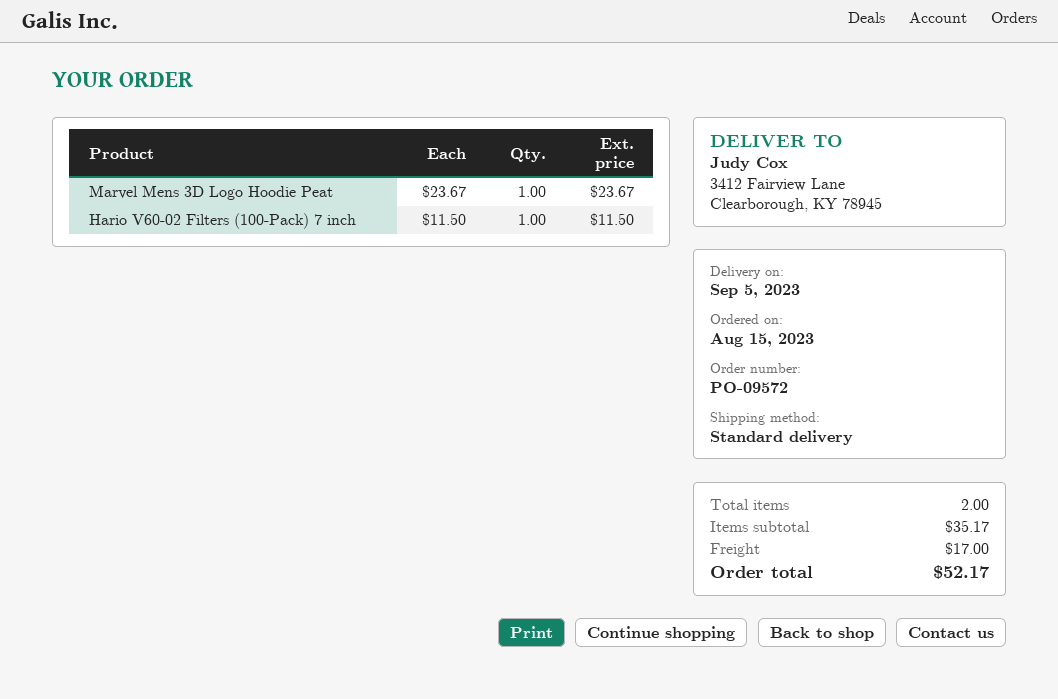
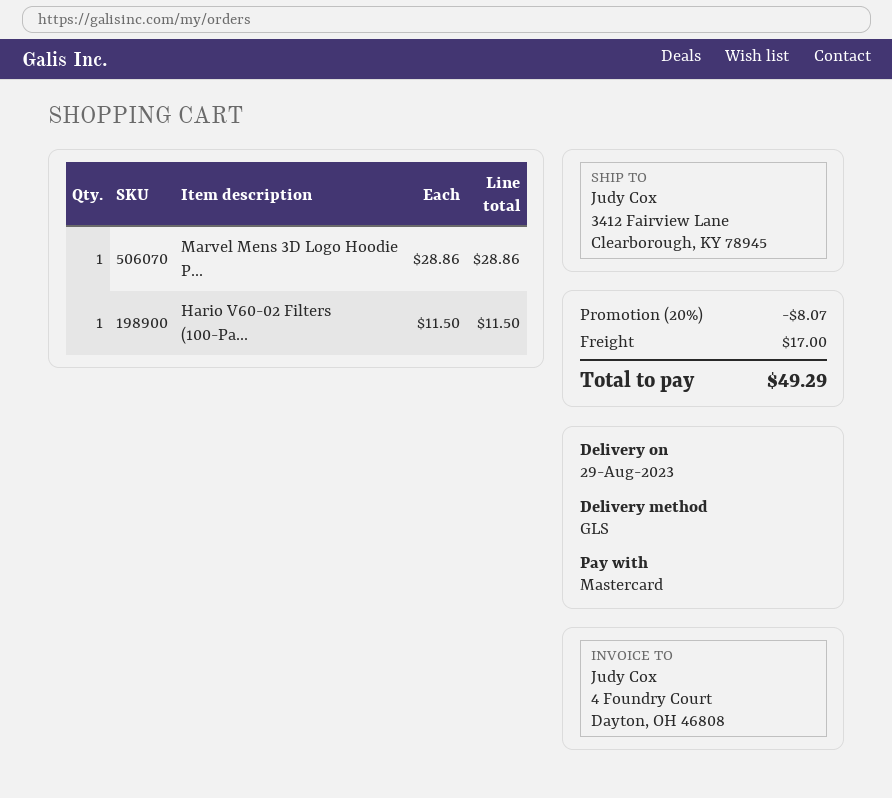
delivery date: 2023-09-05 -> 2023-08-29
shipping method: standard -> GLS
Marvel Mens 3D Logo Hoodie Peat: 1 x 23.67 = 23.67 -> 1 x 28.86 = 28.86
discount: none -> 20% = 8.07
total: 52.17 -> 49.29

